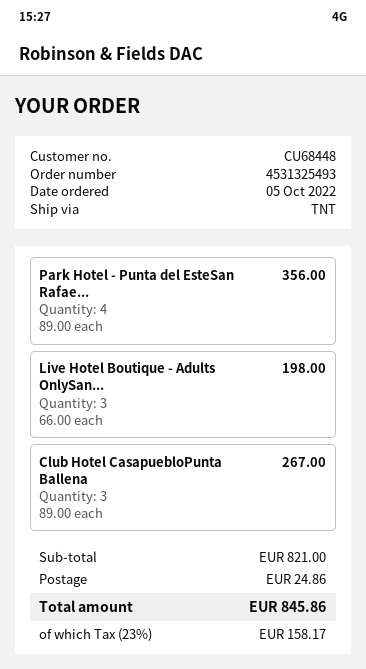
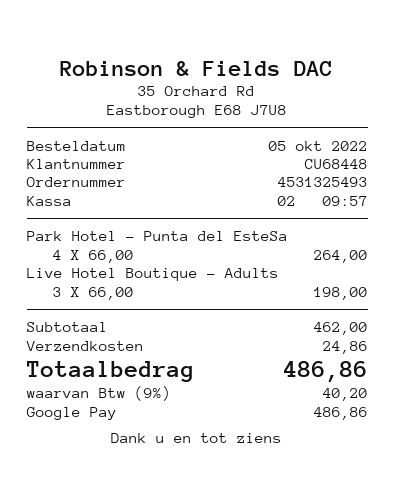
Park Hotel - Punta del EsteSan Rafae...: 4 x 89.00 = 356.00 -> 4 x 66.00 = 264.00
Club Hotel CasapuebloPunta Ballena: 3 x 89.00 = 267.00 -> none
subtotal: 821.00 -> 462.00
tax: 23% = 158.17 -> 9% = 40.20
total: 845.86 -> 486.86

